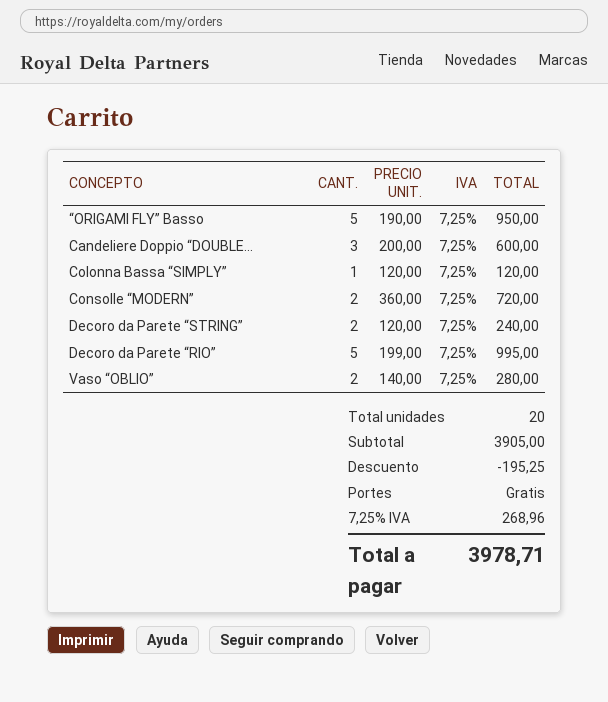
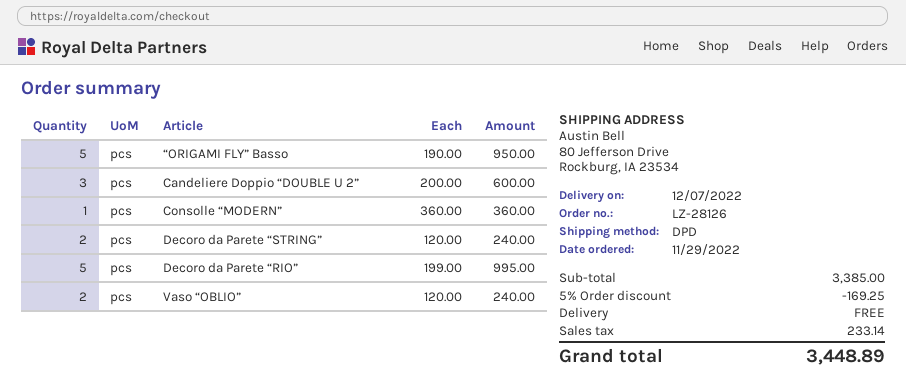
Colonna Bassa “SIMPLY”: 1 x 120.00 = 120.00 -> none
Consolle “MODERN”: 2 x 360.00 = 720.00 -> 1 x 360.00 = 360.00
Vaso “OBLIO”: 2 x 140.00 = 280.00 -> 2 x 120.00 = 240.00
subtotal: 3905.00 -> 3385.00
discount: 195.25 -> 169.25
tax: 268.96 -> 233.14
total: 3978.71 -> 3448.89

